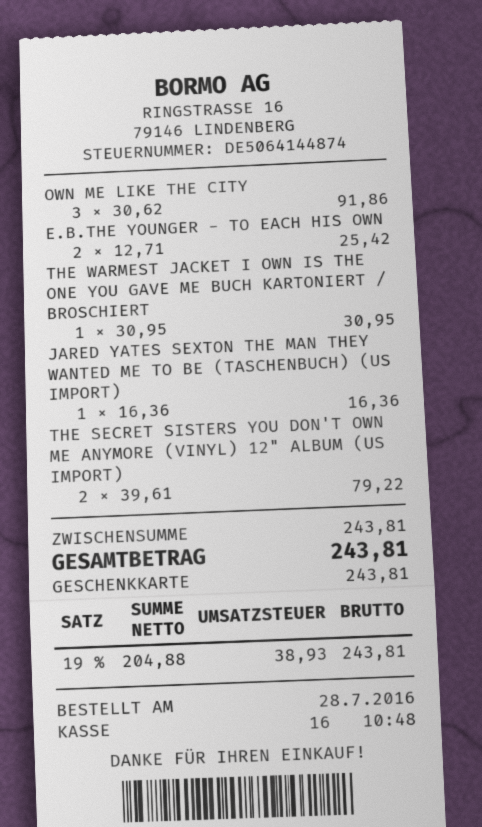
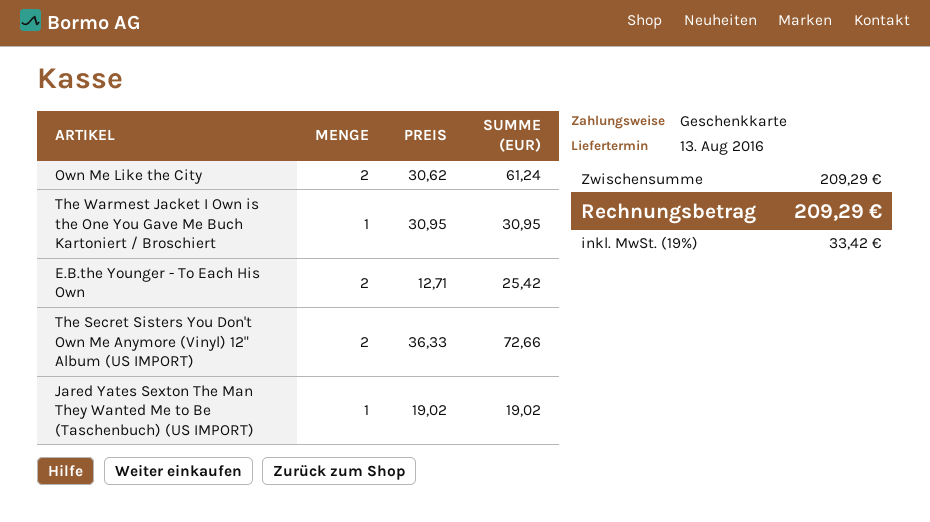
OWN ME LIKE THE CITY: 3 x 30.62 = 91.86 -> 2 x 30.62 = 61.24
JARED YATES SEXTON THE MAN THEY WANTED ME TO BE (TASCHENBUCH) (US IMPORT): 1 x 16.36 = 16.36 -> 1 x 19.02 = 19.02
THE SECRET SISTERS YOU DON'T OWN ME ANYMORE (VINYL) 12" ALBUM (US IMPORT): 2 x 39.61 = 79.22 -> 2 x 36.33 = 72.66
subtotal: 243.81 -> 209.29
tax: 19% = 38.93 -> 19% = 33.42
total: 243.81 -> 209.29

